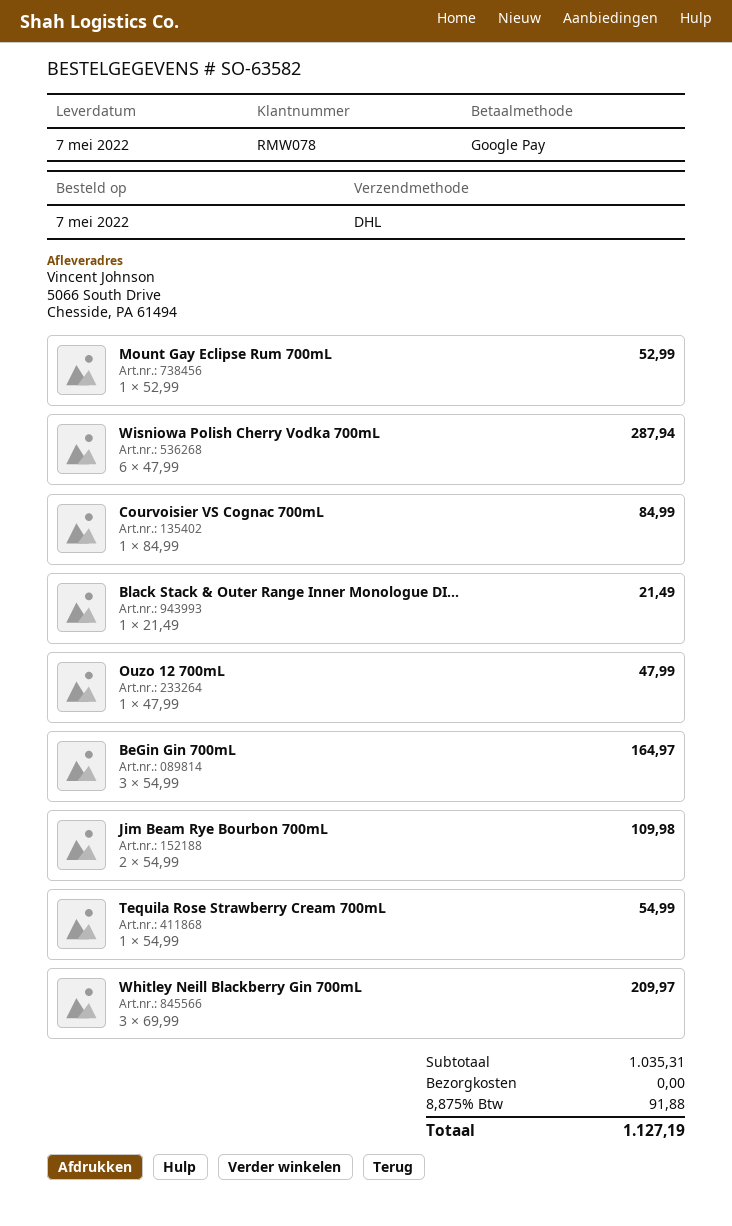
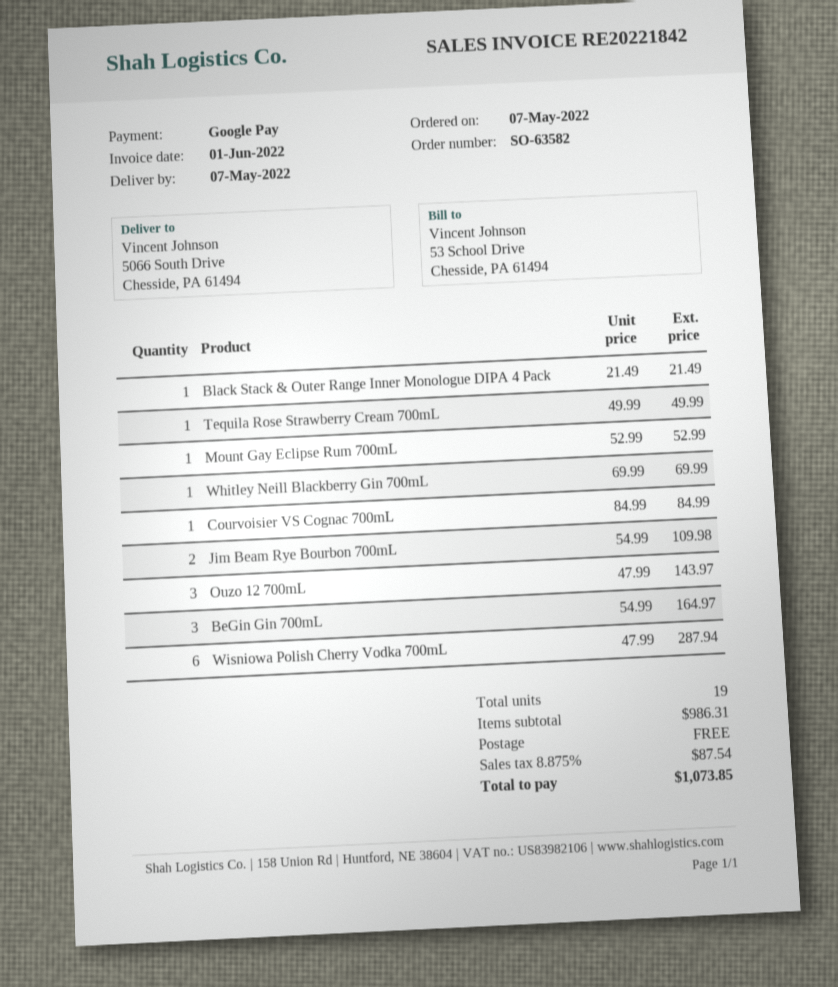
Ouzo 12 700mL: 1 x 47.99 = 47.99 -> 3 x 47.99 = 143.97
Tequila Rose Strawberry Cream 700mL: 1 x 54.99 = 54.99 -> 1 x 49.99 = 49.99
Whitley Neill Blackberry Gin 700mL: 3 x 69.99 = 209.97 -> 1 x 69.99 = 69.99
subtotal: 1035.31 -> 986.31
tax: 8.875% = 91.88 -> 8.875% = 87.54
total: 1127.19 -> 1073.85

